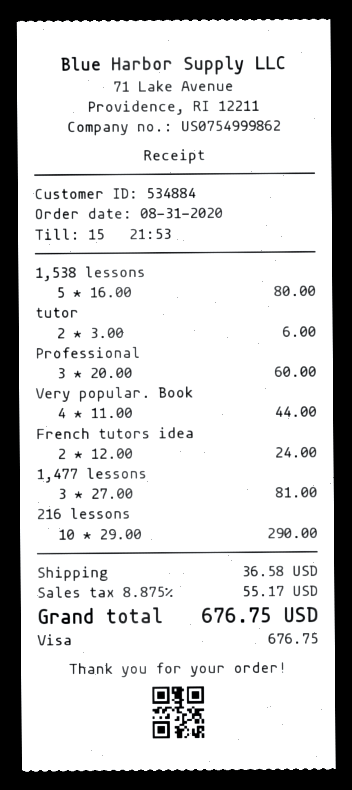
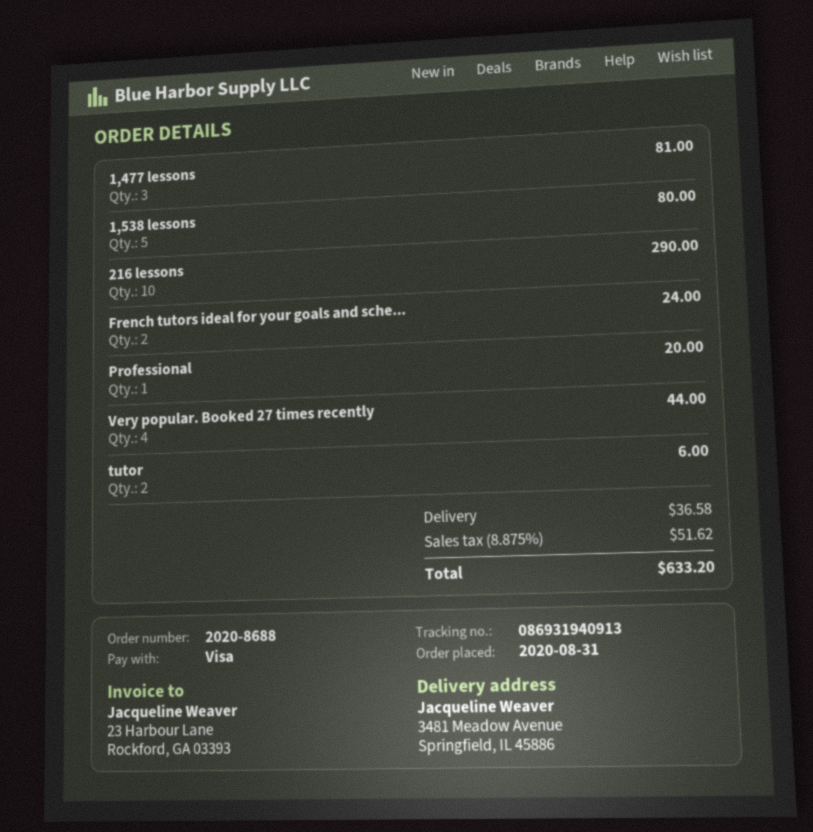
Professional: 3 for 60.00 -> 1 for 20.00
tax: 8.875% = 55.17 -> 8.875% = 51.62
total: 676.75 -> 633.20

